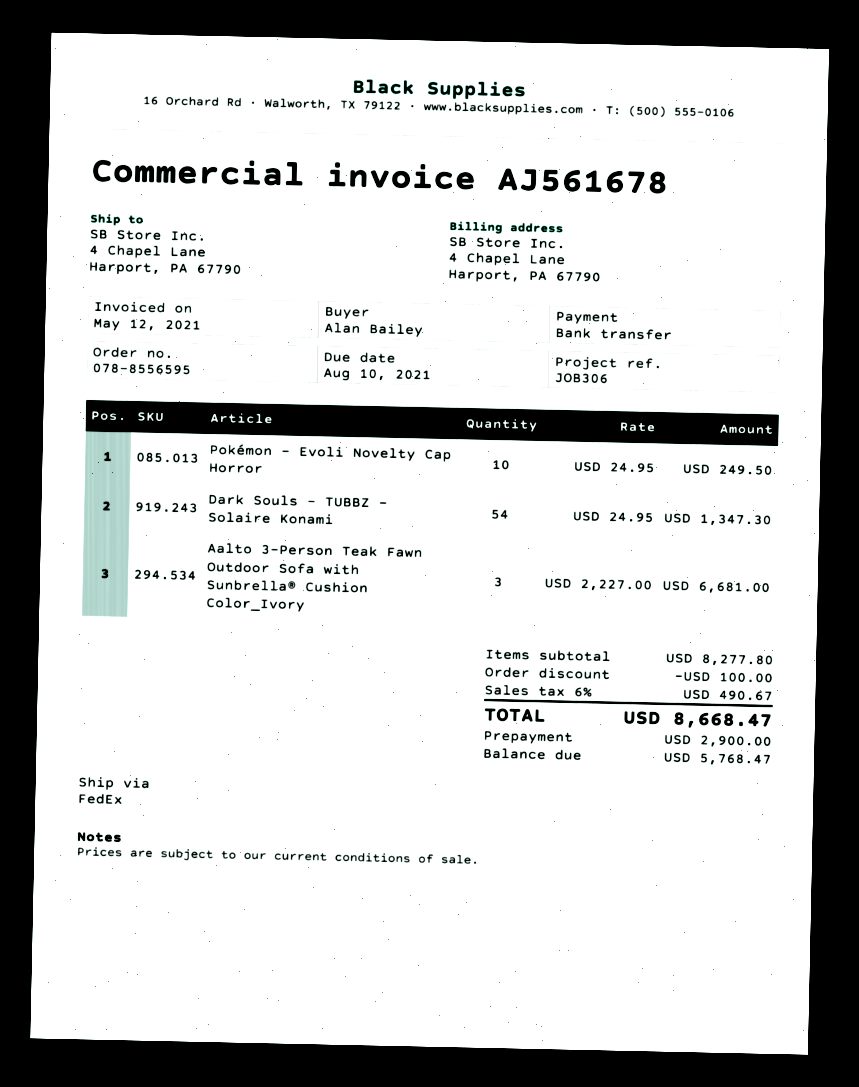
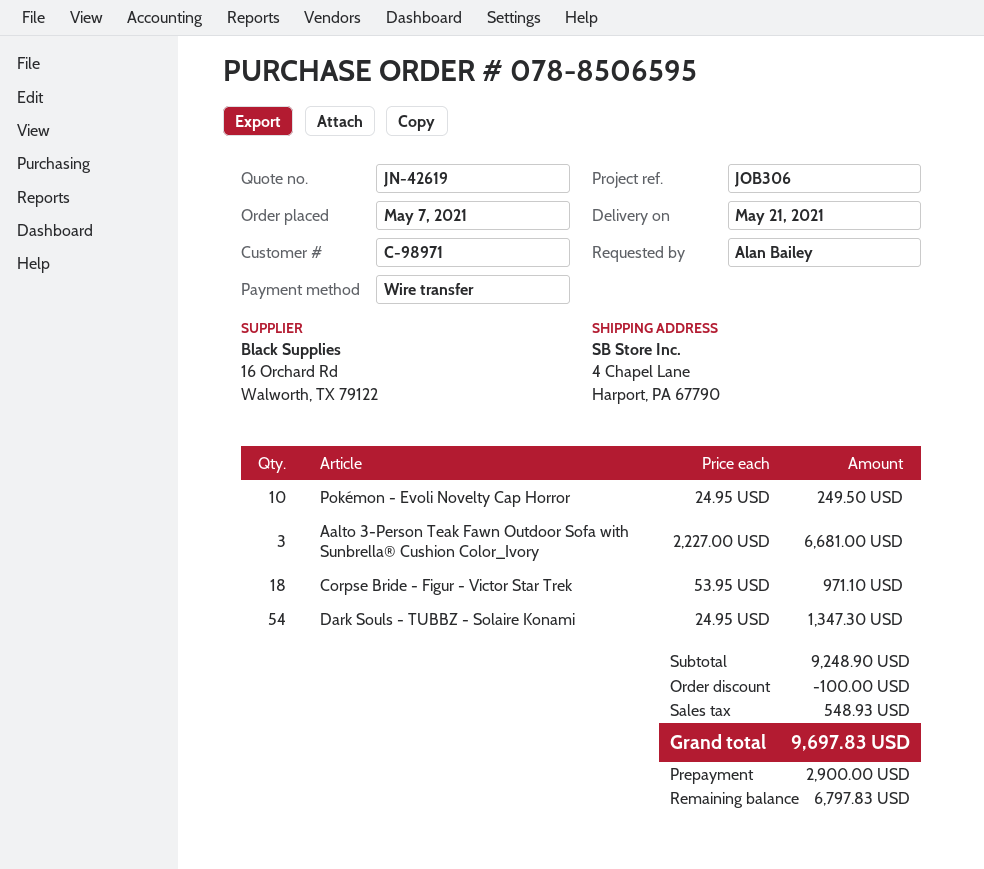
order number: 078-8556595 -> 078-8506595
Corpse Bride - Figur - Victor Star Trek: none -> 18 x 53.95 = 971.10
subtotal: 8277.80 -> 9248.90
tax: 490.67 -> 548.93
total: 8668.47 -> 9697.83
balance: 5768.47 -> 6797.83

